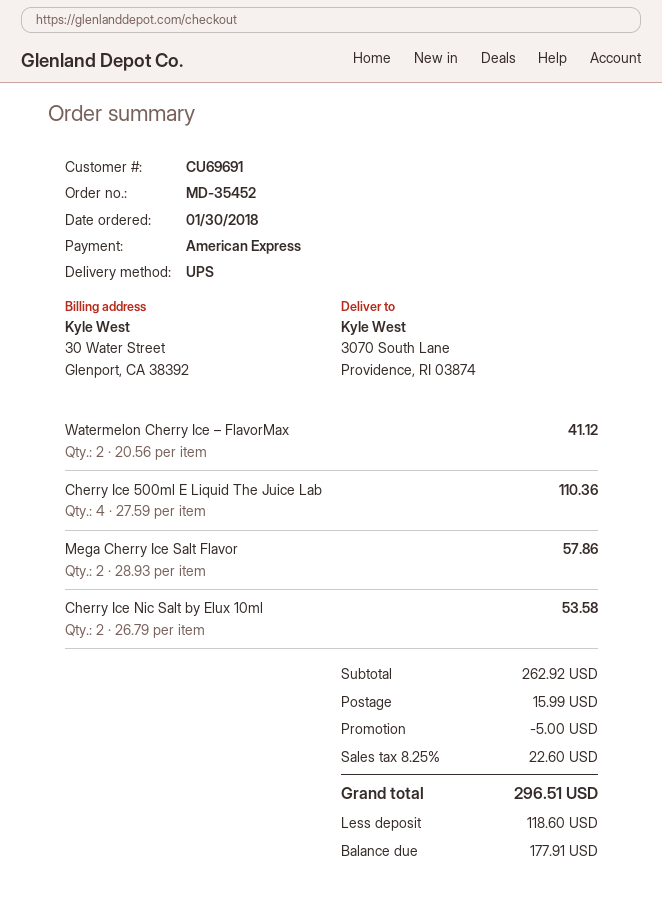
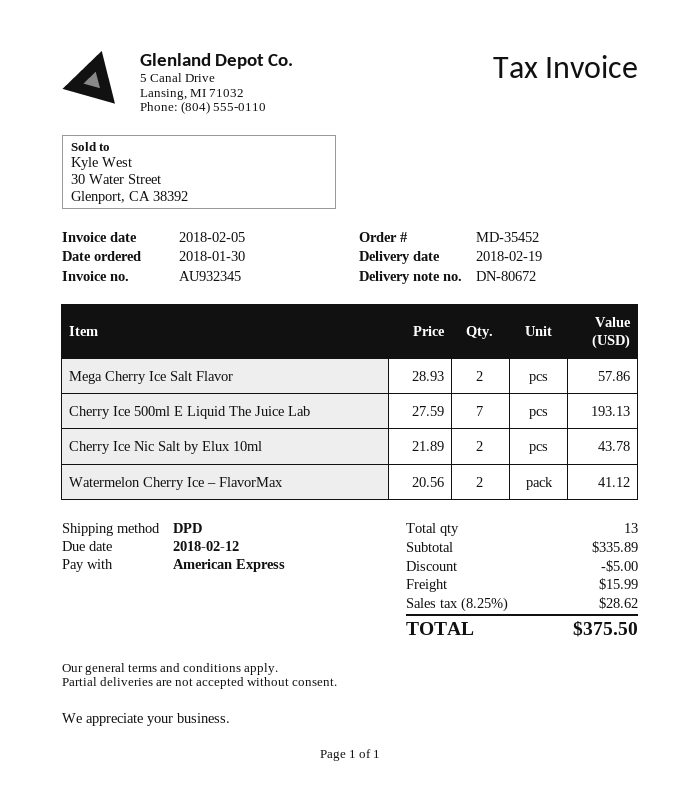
shipping method: UPS -> DPD
Cherry Ice 500ml E Liquid The Juice Lab: 4 x 27.59 = 110.36 -> 7 x 27.59 = 193.13
Cherry Ice Nic Salt by Elux 10ml: 2 x 26.79 = 53.58 -> 2 x 21.89 = 43.78
subtotal: 262.92 -> 335.89
tax: 8.25% = 22.60 -> 8.25% = 28.62
total: 296.51 -> 375.50

